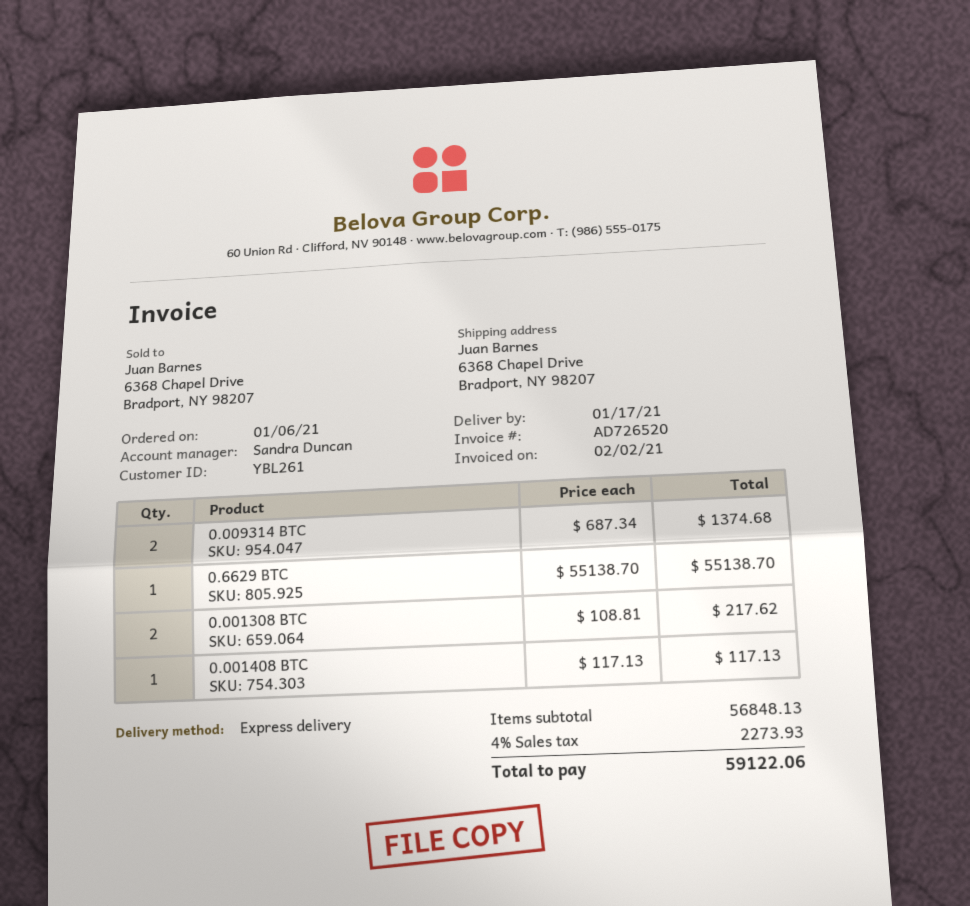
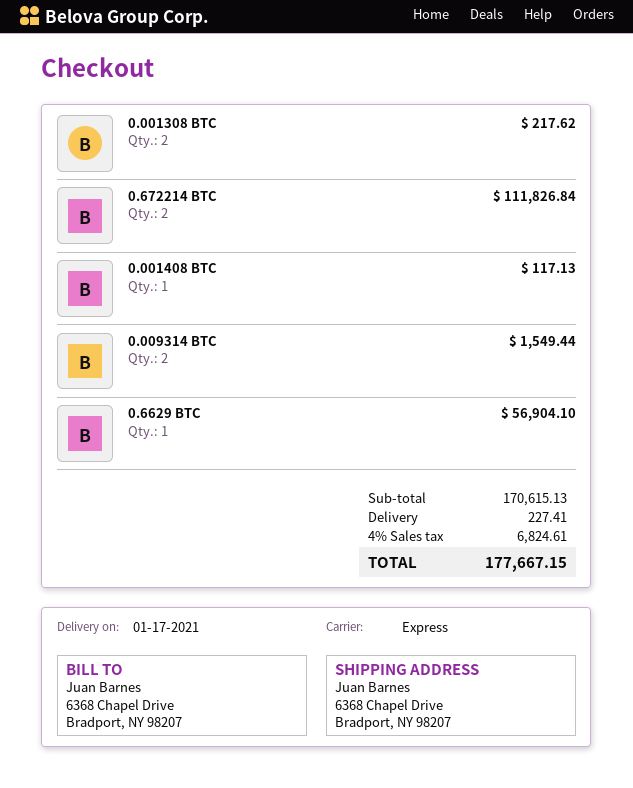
0.009314 BTC: 2 for 1374.68 -> 2 for 1549.44
0.6629 BTC: 1 for 55138.70 -> 1 for 56904.10
0.672214 BTC: none -> 2 for 111826.84
subtotal: 56848.13 -> 170615.13
shipping: none -> 227.41
tax: 4% = 2273.93 -> 4% = 6824.61
total: 59122.06 -> 177667.15

